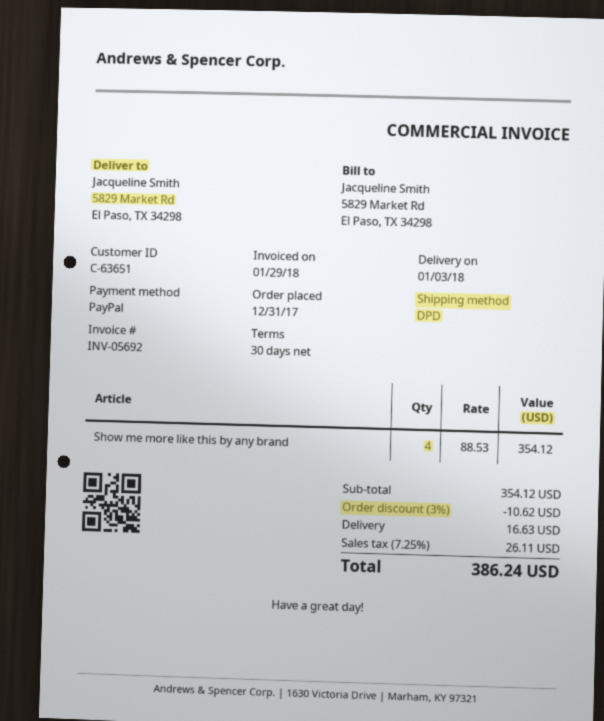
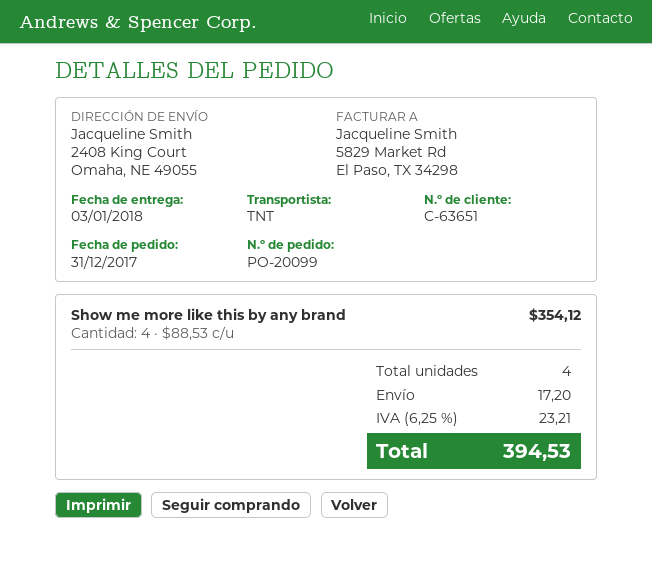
shipping method: DPD -> TNT
ship to: 5829 Market Rd, El Paso, TX 34298 -> 2408 King Court, Omaha, NE 49055
discount: 3% = 10.62 -> none
shipping: 16.63 -> 17.20
tax: 7.25% = 26.11 -> 6.25% = 23.21
total: 386.24 -> 394.53

